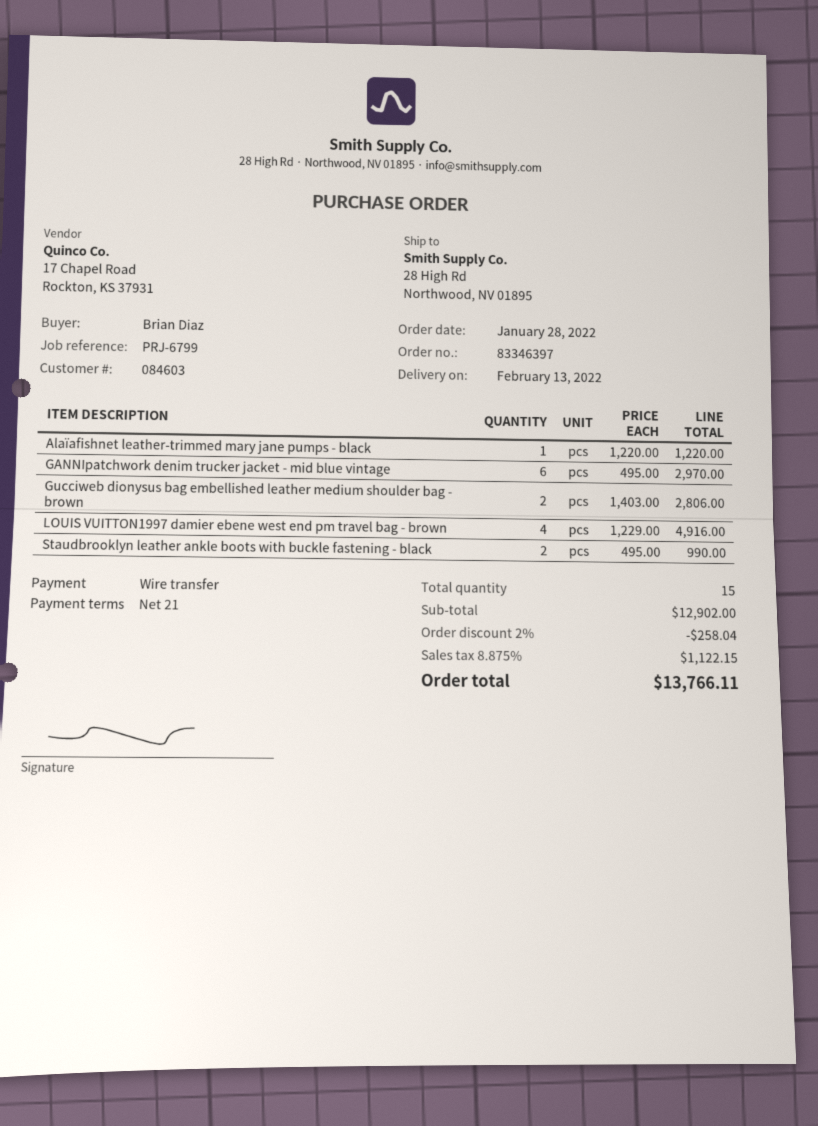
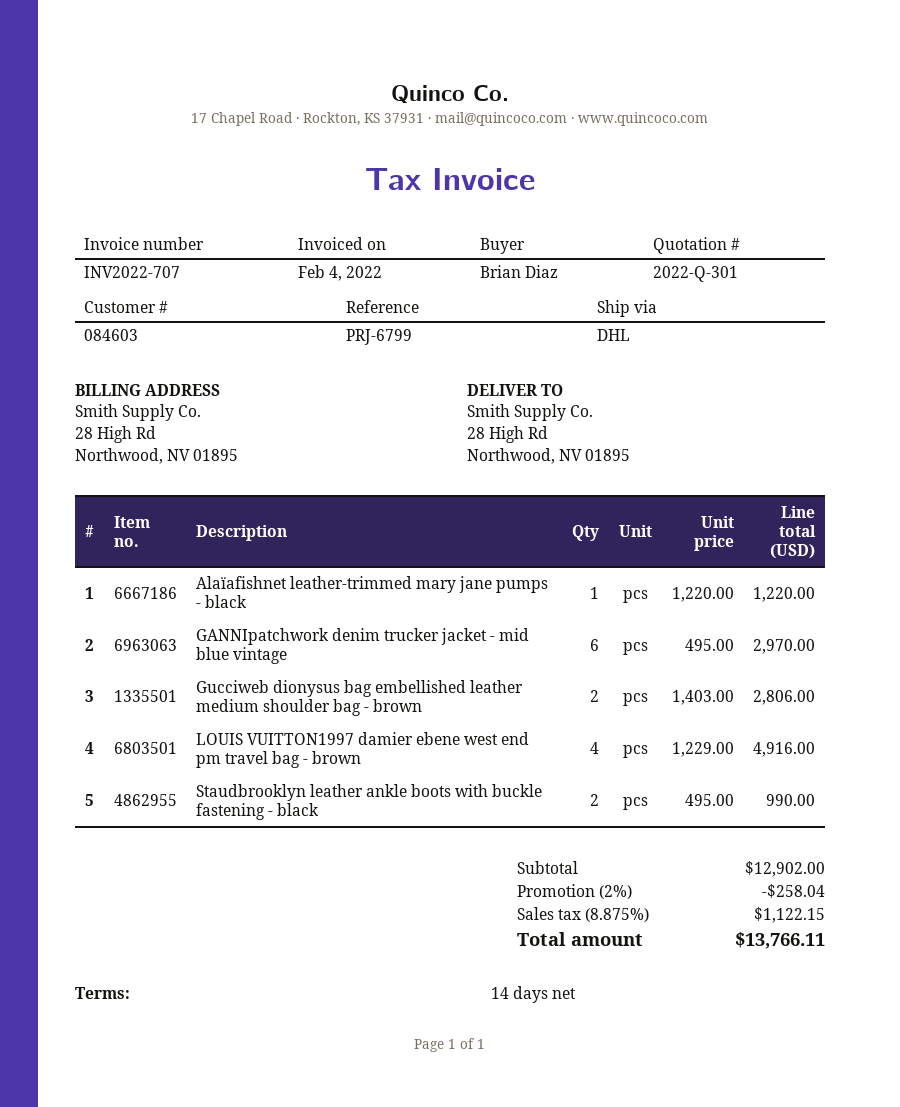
payment terms: 21 days -> 14 days

